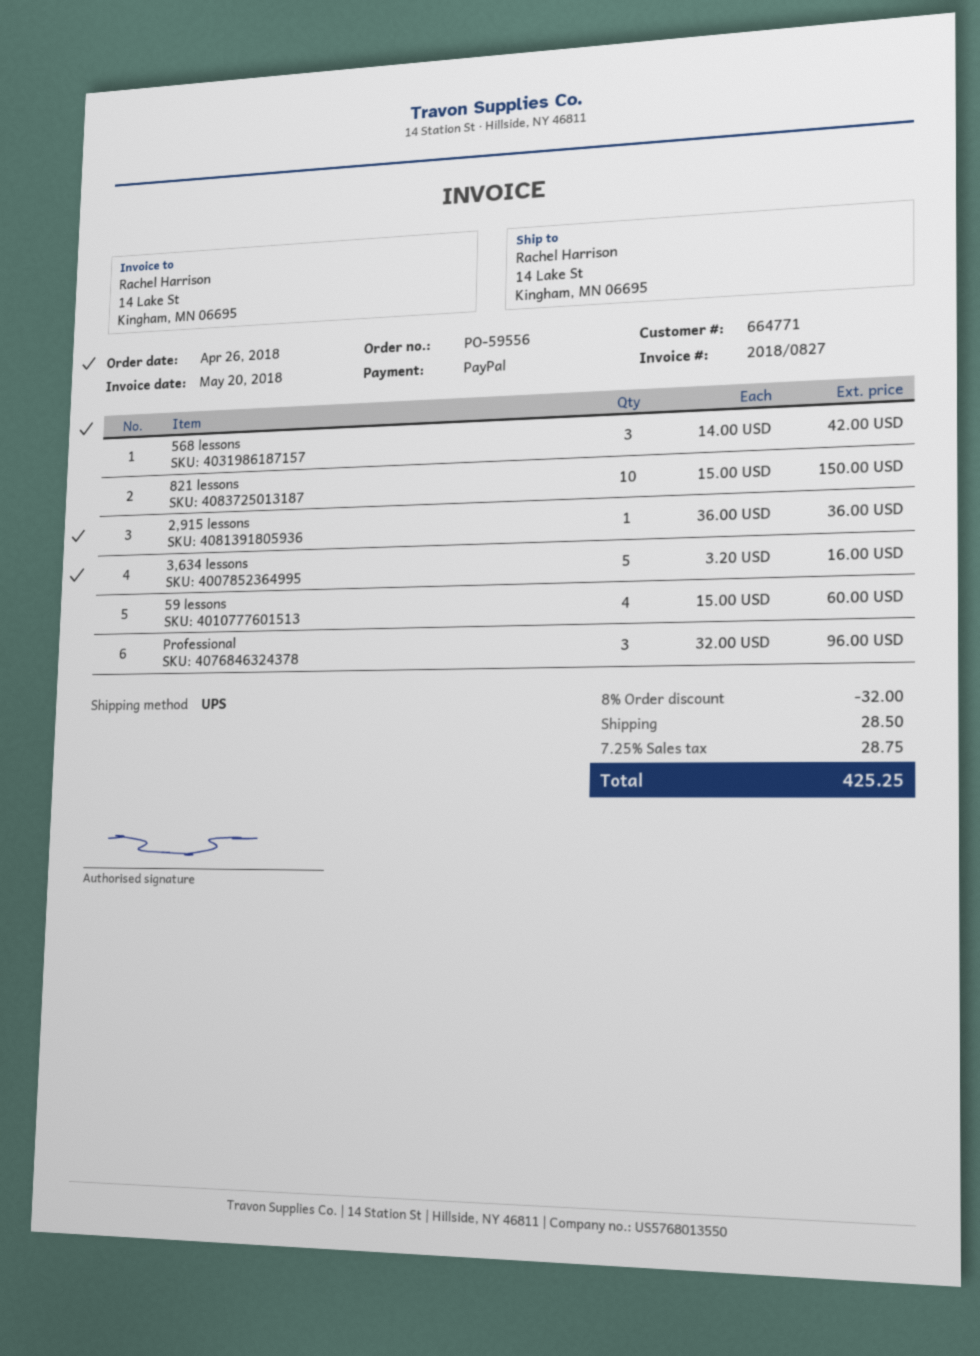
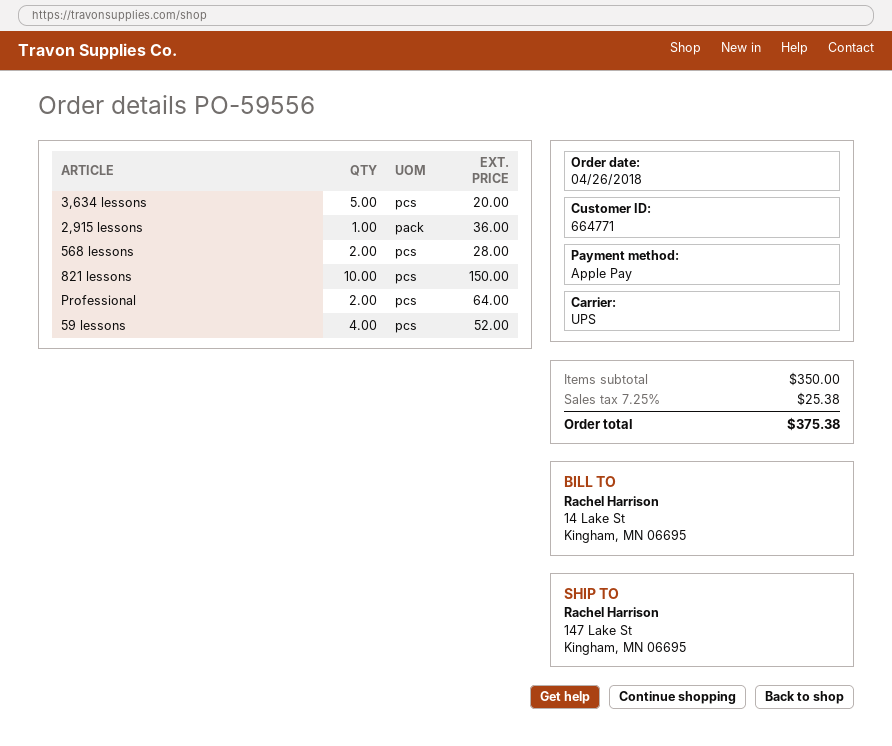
payment method: PayPal -> Apple Pay
ship to: 14 Lake St, Kingham, MN 06695 -> 147 Lake St, Kingham, MN 06695
568 lessons: 3 for 42.00 -> 2 for 28.00
3,634 lessons: 5 for 16.00 -> 5 for 20.00
59 lessons: 4 for 60.00 -> 4 for 52.00
Professional: 3 for 96.00 -> 2 for 64.00
discount: 8% = 32.00 -> none
shipping: 28.50 -> none
tax: 7.25% = 28.75 -> 7.25% = 25.38
total: 425.25 -> 375.38

